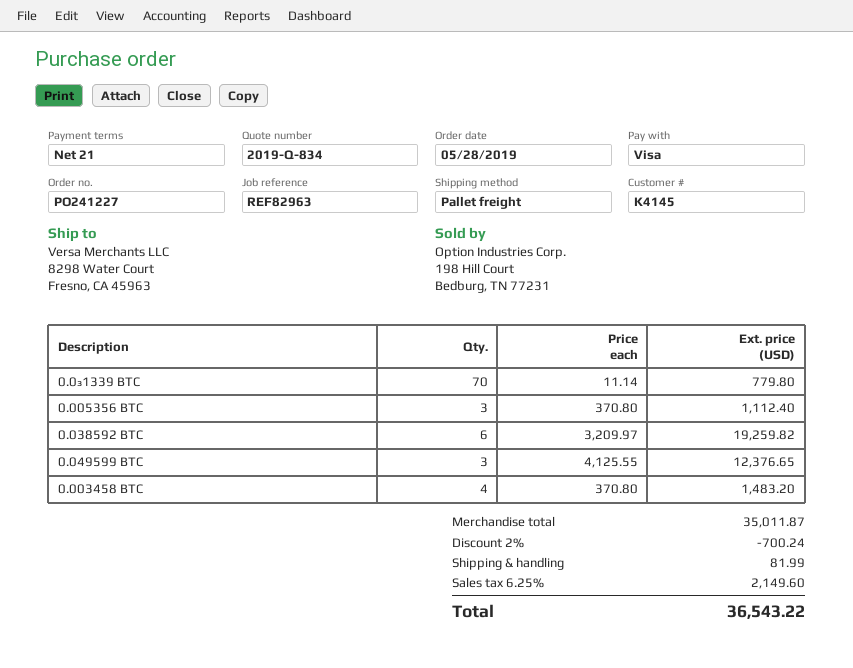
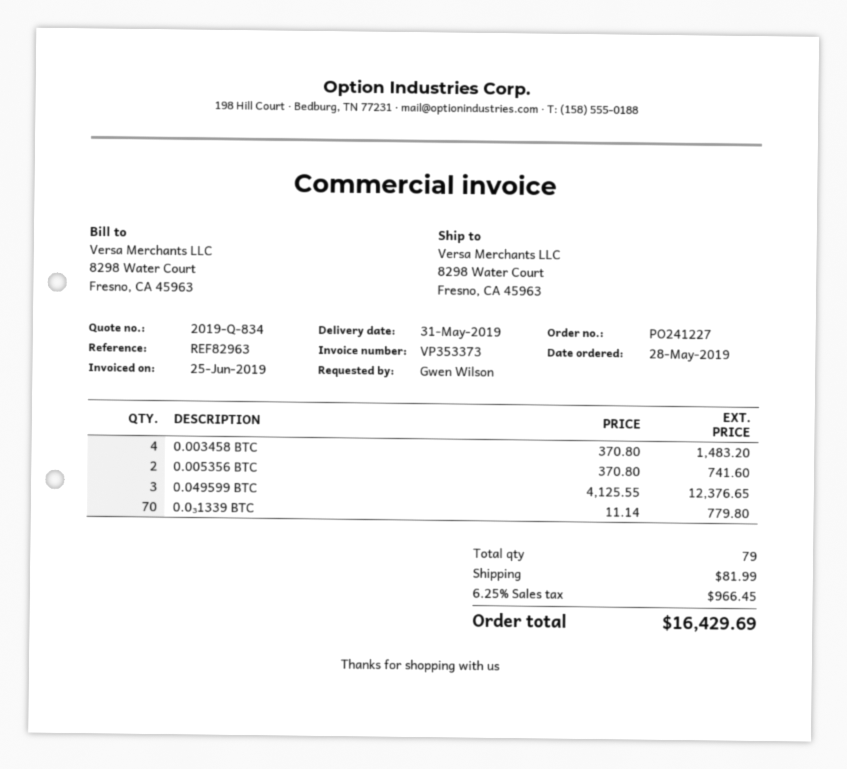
0.005356 BTC: 3 x 370.80 = 1112.40 -> 2 x 370.80 = 741.60
0.038592 BTC: 6 x 3209.97 = 19259.82 -> none
discount: 2% = 700.24 -> none
tax: 6.25% = 2149.60 -> 6.25% = 966.45
total: 36543.22 -> 16429.69

